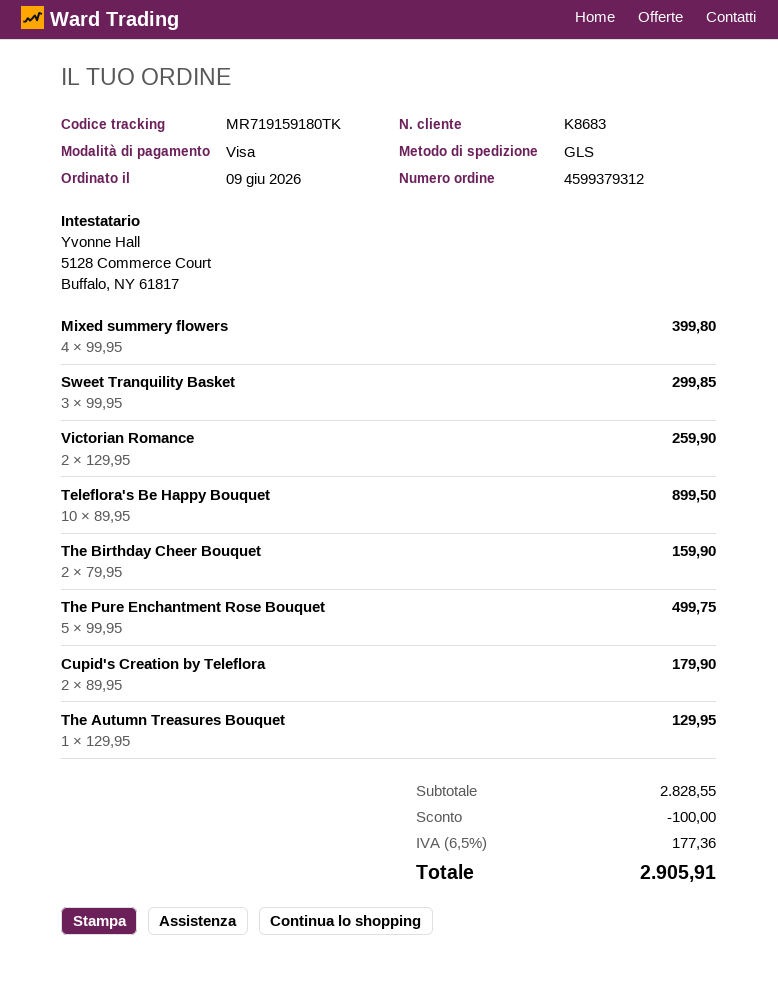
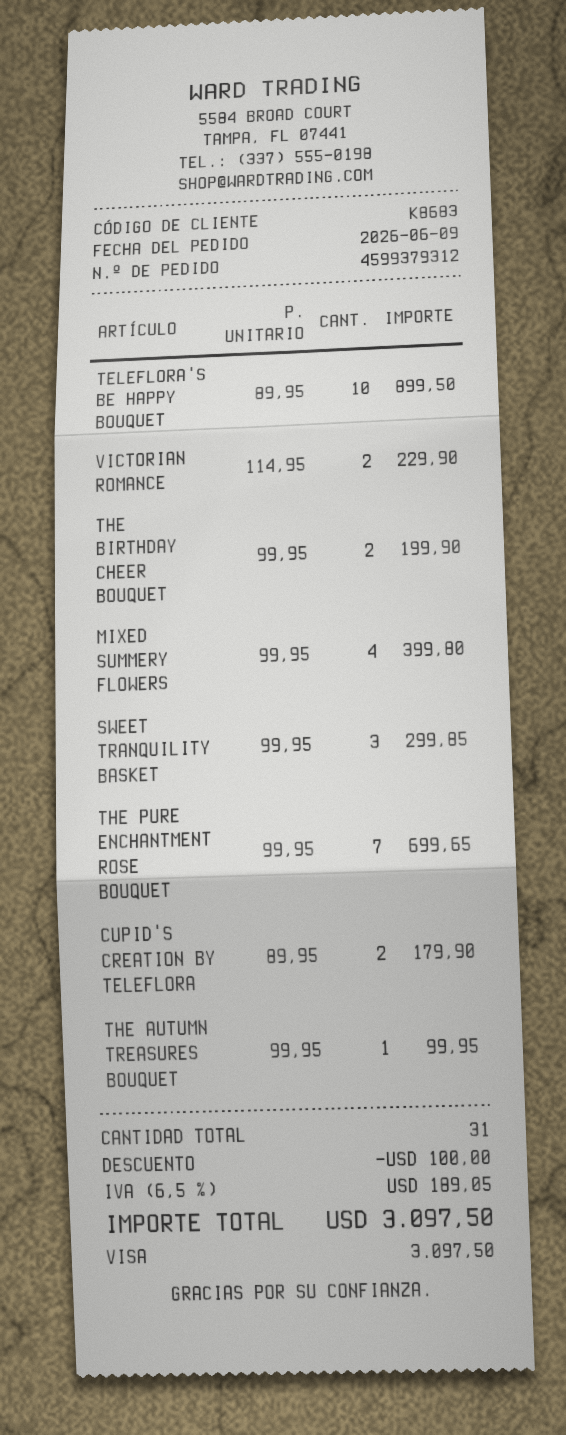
Victorian Romance: 2 x 129.95 = 259.90 -> 2 x 114.95 = 229.90
The Birthday Cheer Bouquet: 2 x 79.95 = 159.90 -> 2 x 99.95 = 199.90
The Pure Enchantment Rose Bouquet: 5 x 99.95 = 499.75 -> 7 x 99.95 = 699.65
The Autumn Treasures Bouquet: 1 x 129.95 = 129.95 -> 1 x 99.95 = 99.95
tax: 6.5% = 177.36 -> 6.5% = 189.05
total: 2905.91 -> 3097.50

